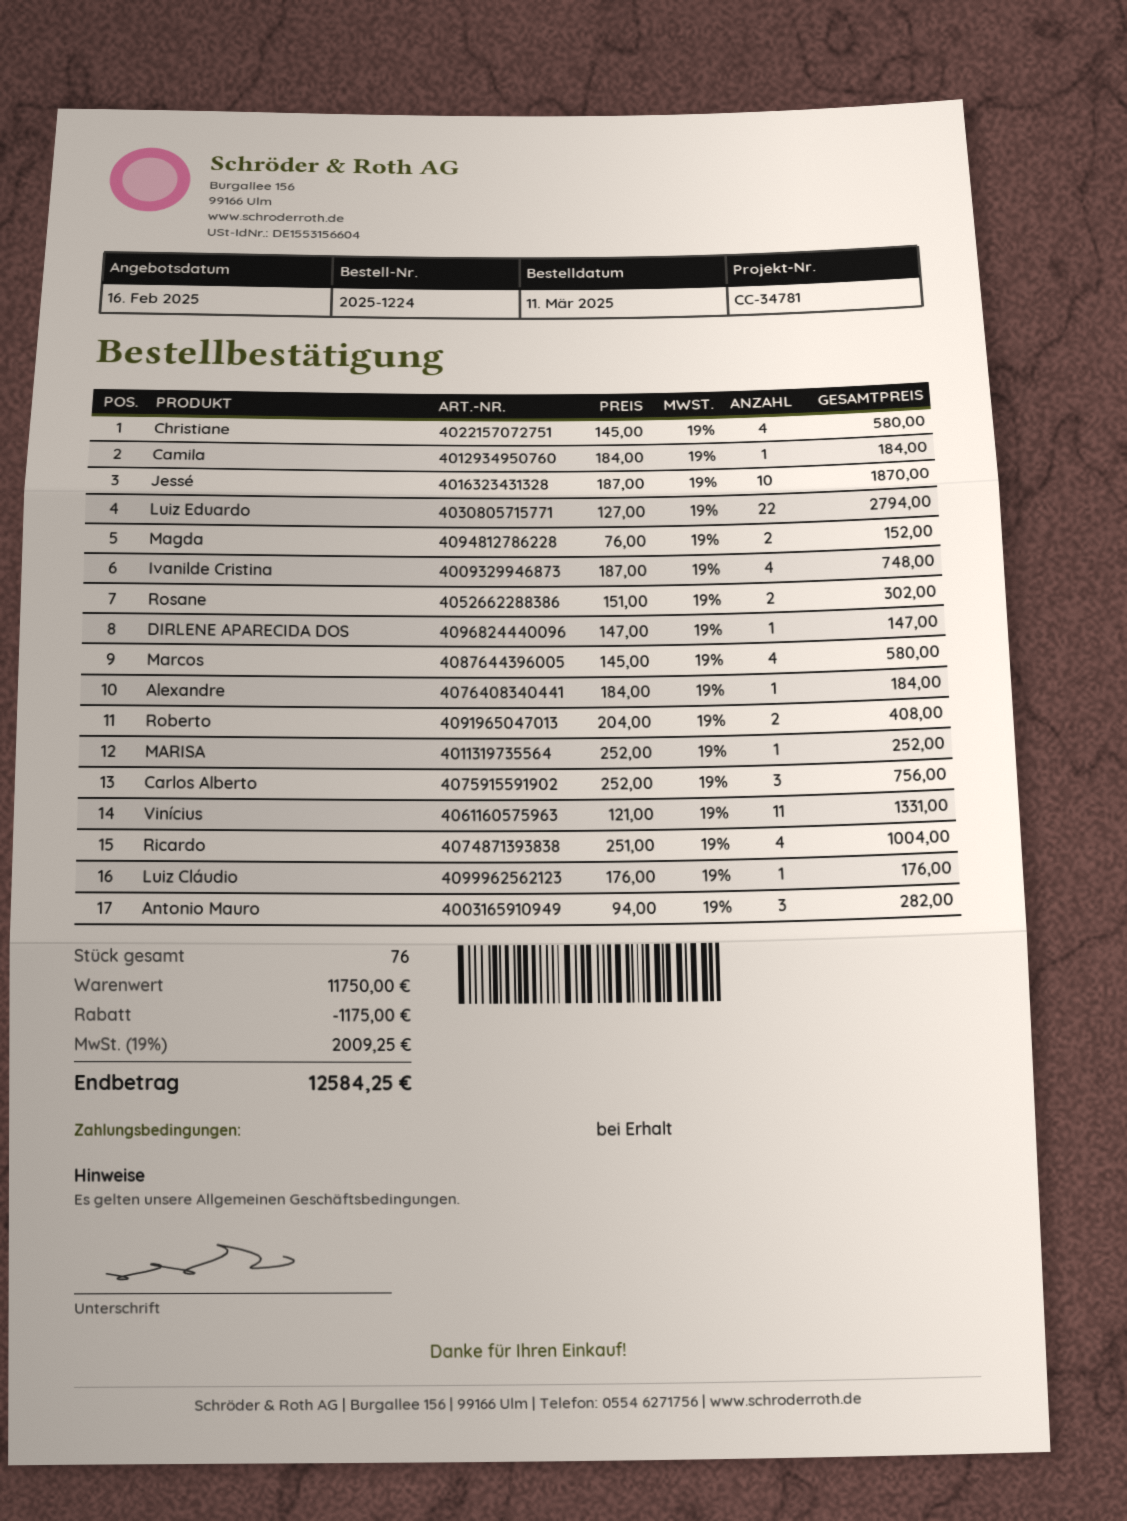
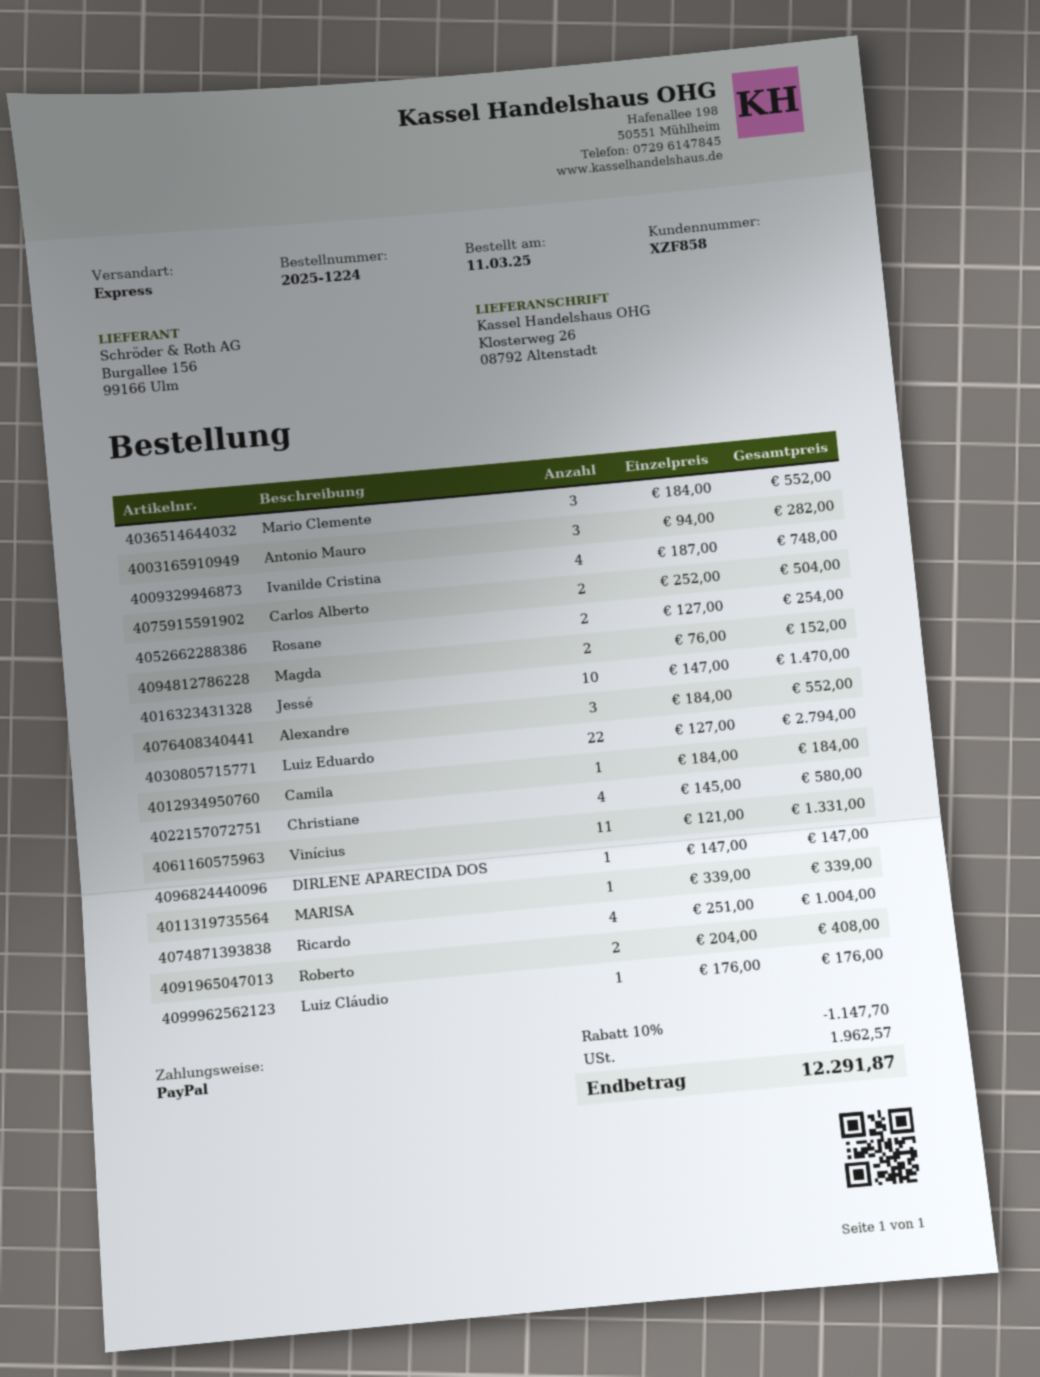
Jessé: 10 x 187.00 = 1870.00 -> 10 x 147.00 = 1470.00
Rosane: 2 x 151.00 = 302.00 -> 2 x 127.00 = 254.00
Marcos: 4 x 145.00 = 580.00 -> none
Alexandre: 1 x 184.00 = 184.00 -> 3 x 184.00 = 552.00
MARISA: 1 x 252.00 = 252.00 -> 1 x 339.00 = 339.00
Carlos Alberto: 3 x 252.00 = 756.00 -> 2 x 252.00 = 504.00
Mario Clemente: none -> 3 x 184.00 = 552.00
discount: 1175.00 -> 1147.70
tax: 2009.25 -> 1962.57
total: 12584.25 -> 12291.87

